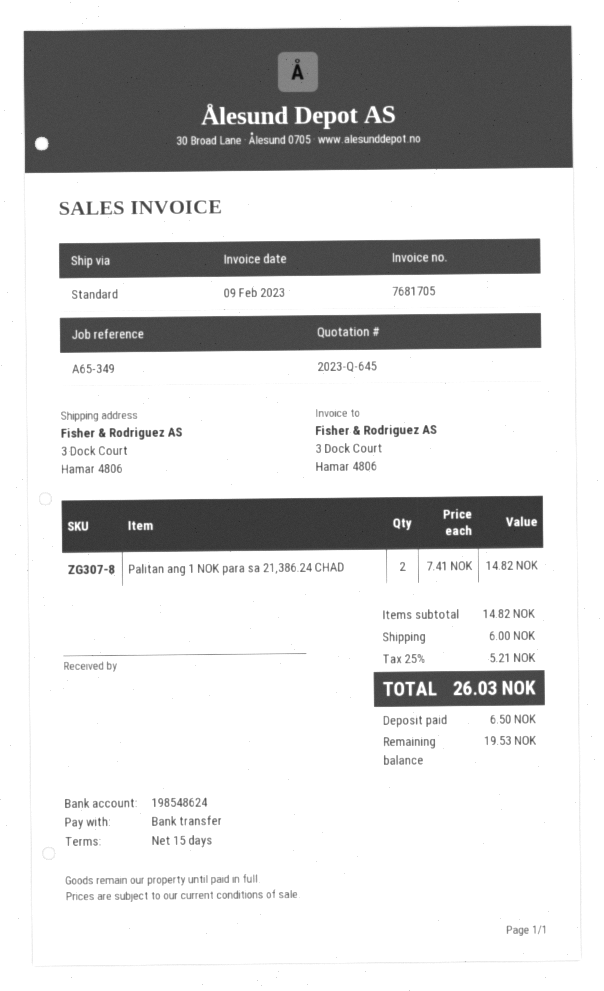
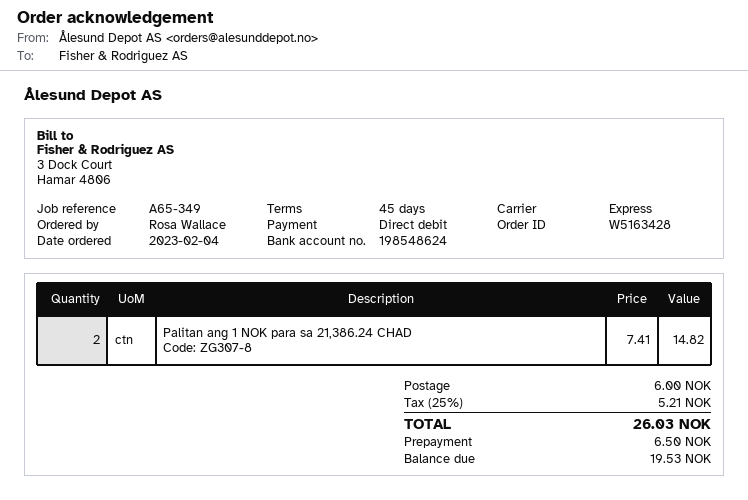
payment terms: 15 days -> 45 days
payment method: bank transfer -> direct debit
shipping method: standard -> express

